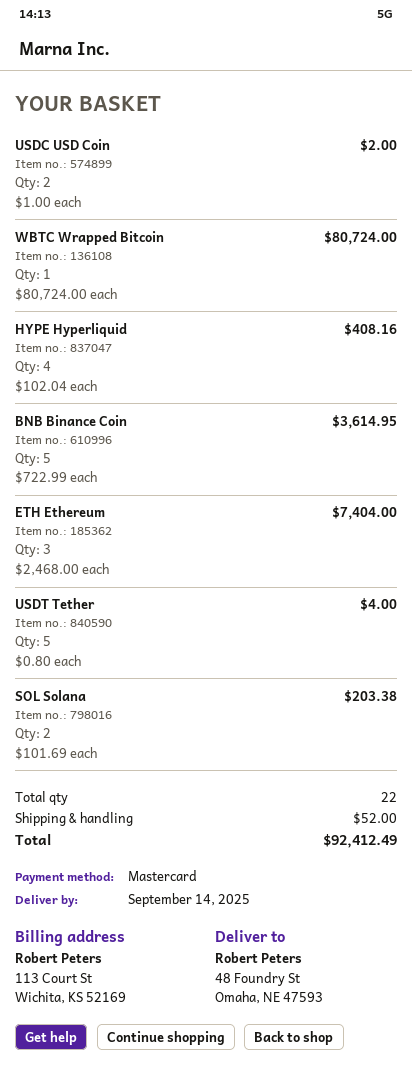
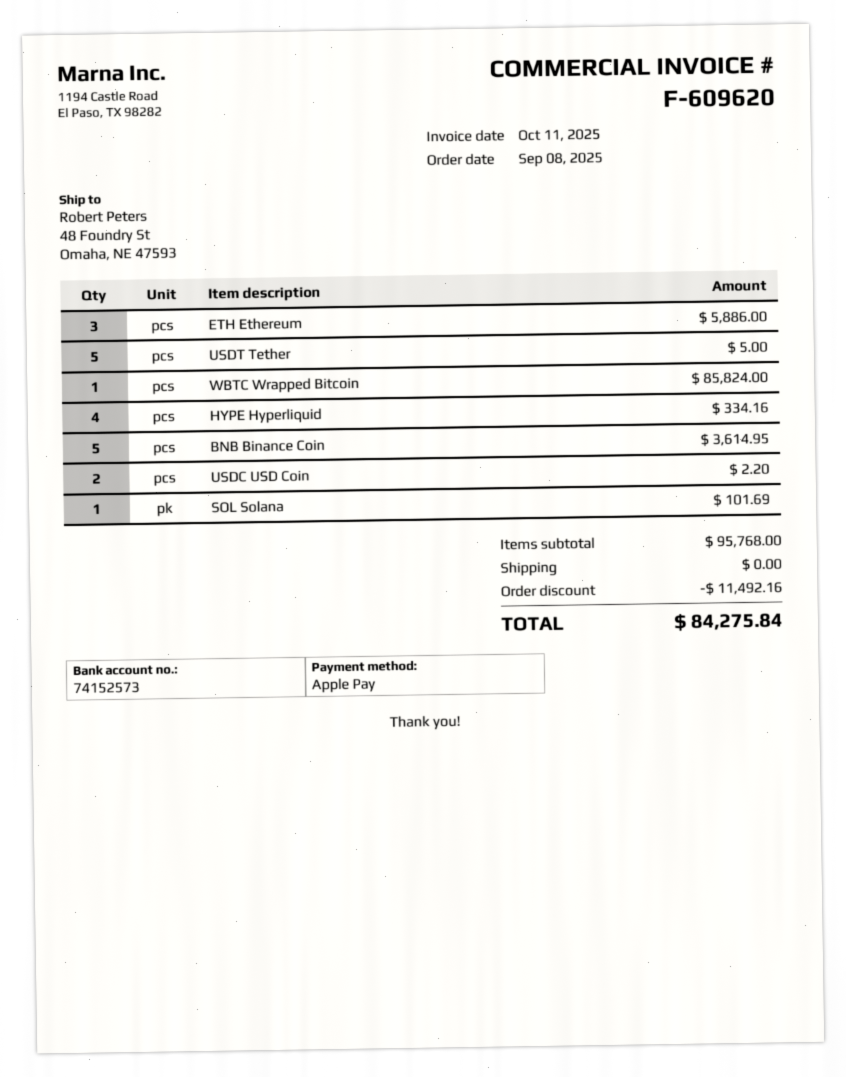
payment method: Mastercard -> Apple Pay
USDC USD Coin: 2 for 2.00 -> 2 for 2.20
WBTC Wrapped Bitcoin: 1 for 80724.00 -> 1 for 85824.00
HYPE Hyperliquid: 4 for 408.16 -> 4 for 334.16
ETH Ethereum: 3 for 7404.00 -> 3 for 5886.00
USDT Tether: 5 for 4.00 -> 5 for 5.00
SOL Solana: 2 for 203.38 -> 1 for 101.69
discount: none -> 11492.16
shipping: 52.00 -> 0.00
total: 92412.49 -> 84275.84

